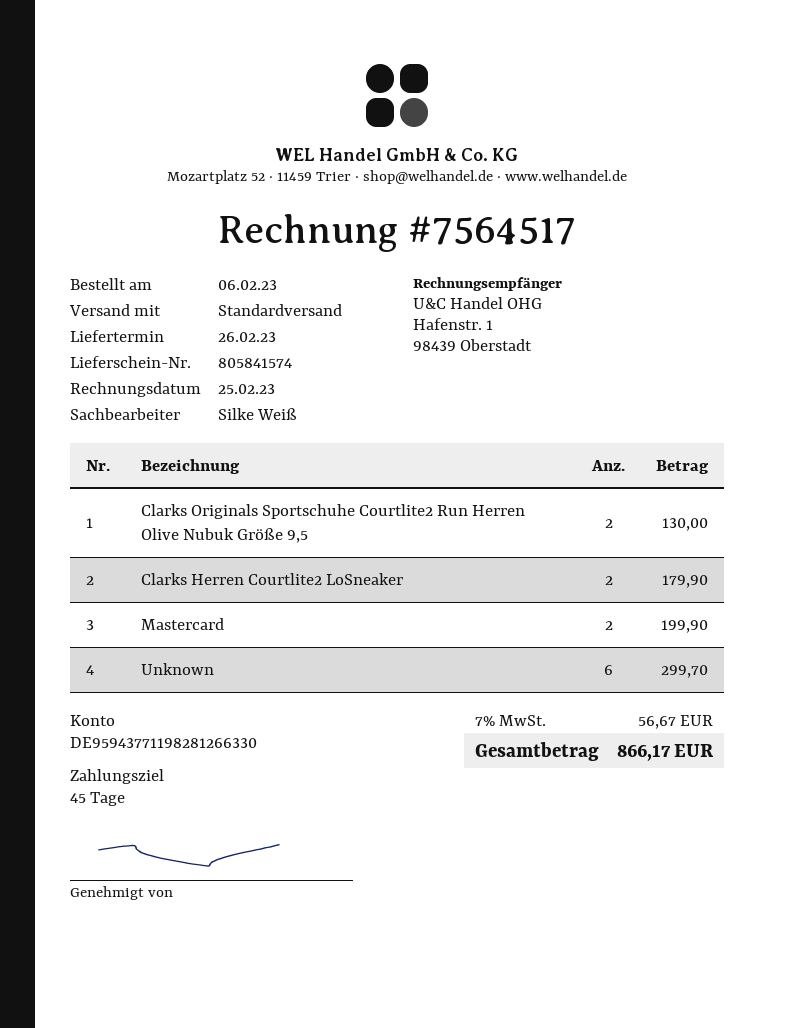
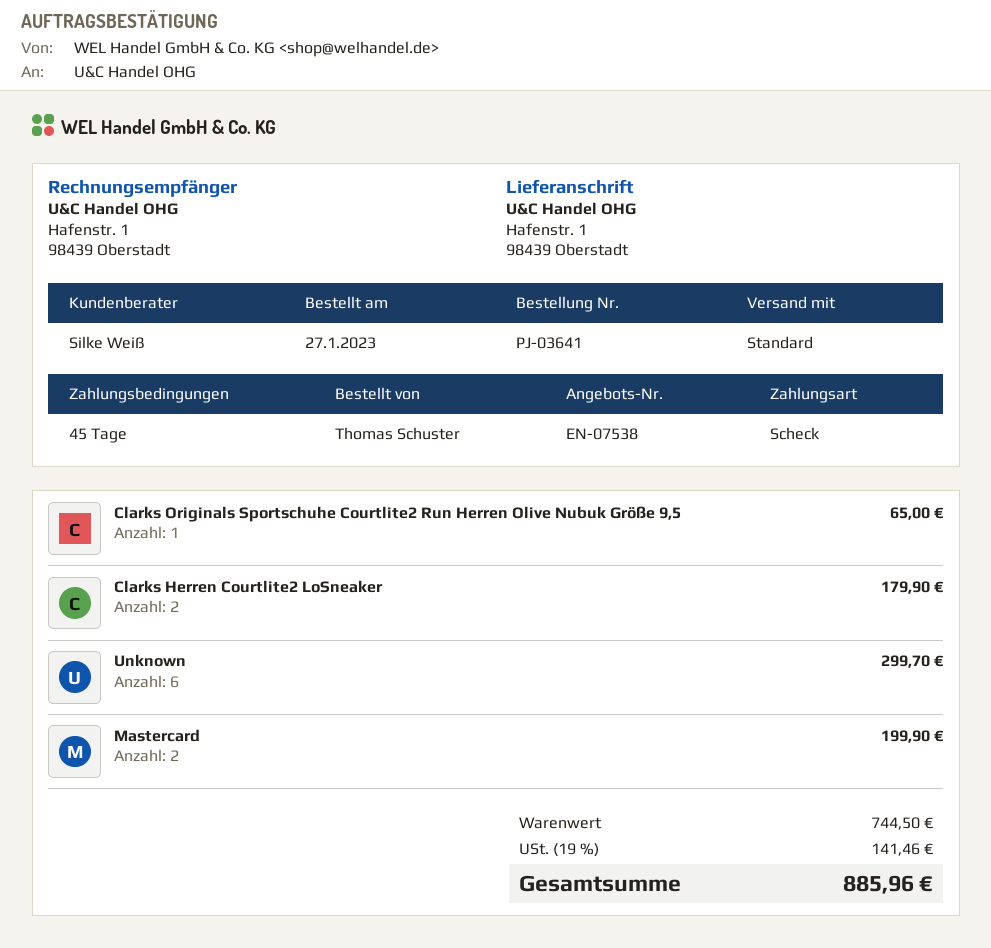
order date: 2023-02-06 -> 2023-01-27
Clarks Originals Sportschuhe Courtlite2 Run Herren Olive Nubuk Größe 9,5: 2 for 130.00 -> 1 for 65.00
tax: 7% = 56.67 -> 19% = 141.46
total: 866.17 -> 885.96

